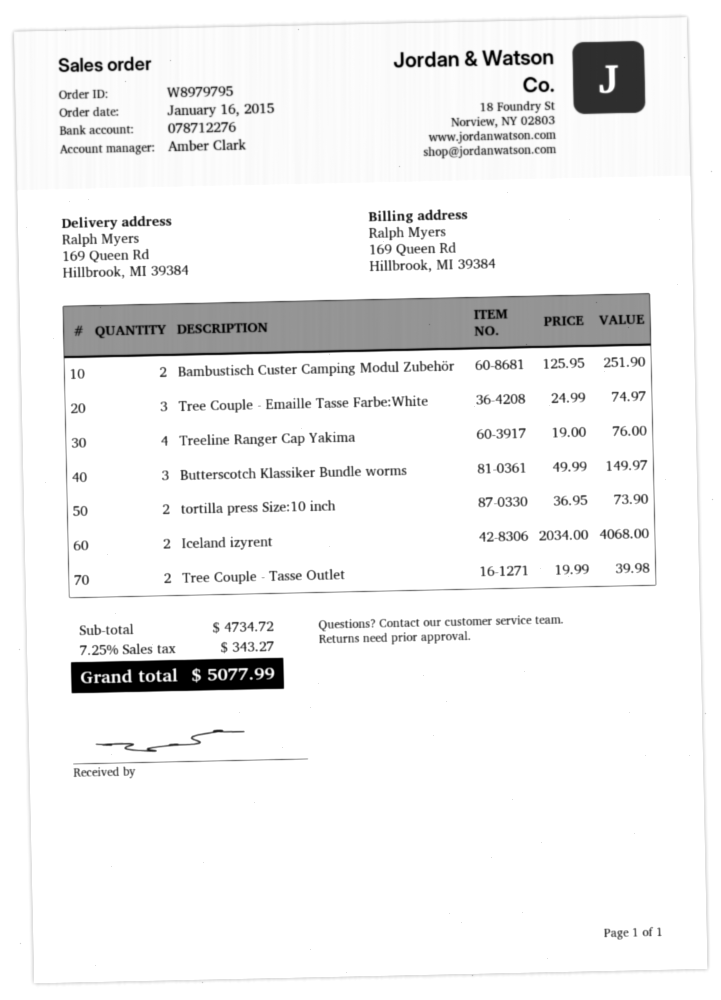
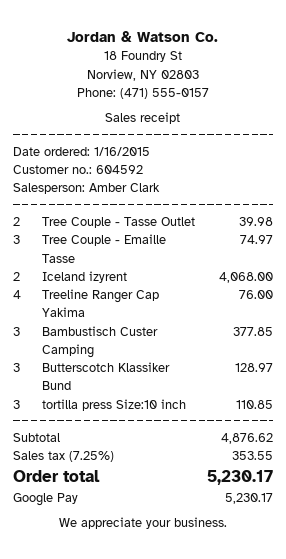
Bambustisch Custer Camping Modul Zubehör: 2 for 251.90 -> 3 for 377.85
Butterscotch Klassiker Bundle worms: 3 for 149.97 -> 3 for 128.97
tortilla press Size:10 inch: 2 for 73.90 -> 3 for 110.85
subtotal: 4734.72 -> 4876.62
tax: 7.25% = 343.27 -> 7.25% = 353.55
total: 5077.99 -> 5230.17

